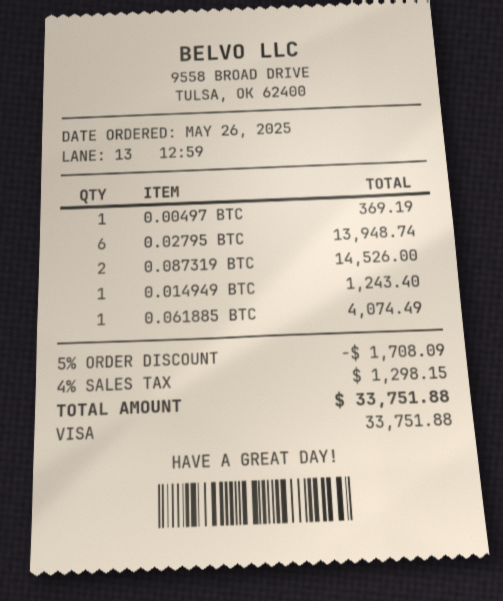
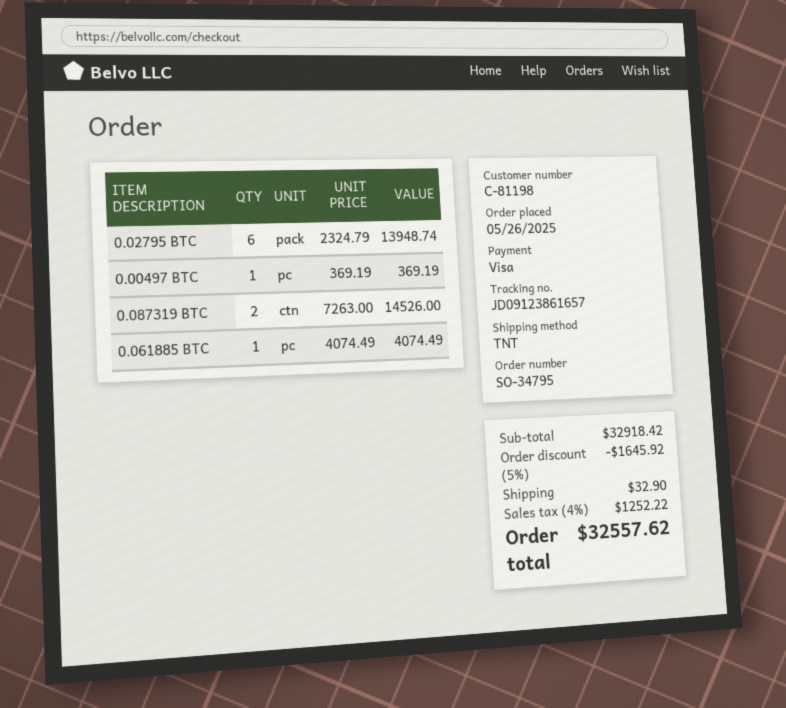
0.014949 BTC: 1 for 1243.40 -> none
discount: 5% = 1708.09 -> 5% = 1645.92
shipping: none -> 32.90
tax: 4% = 1298.15 -> 4% = 1252.22
total: 33751.88 -> 32557.62

